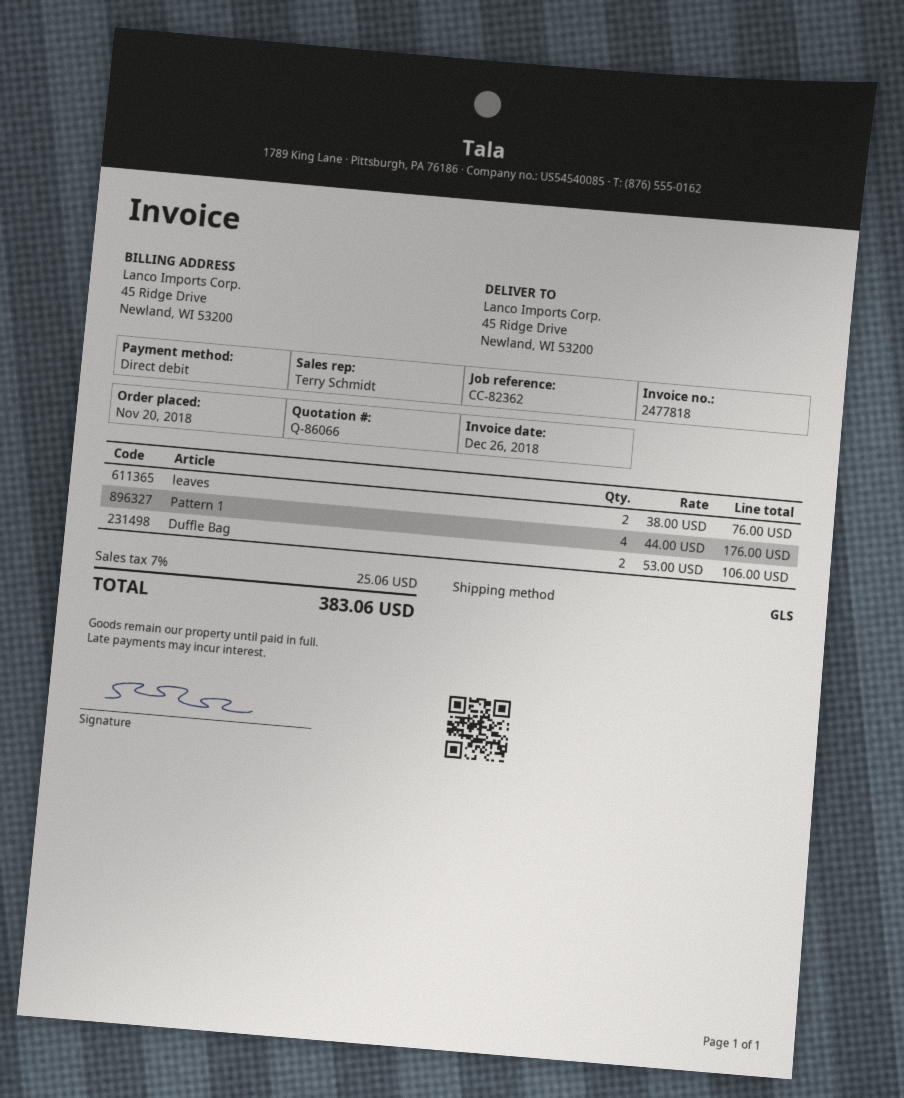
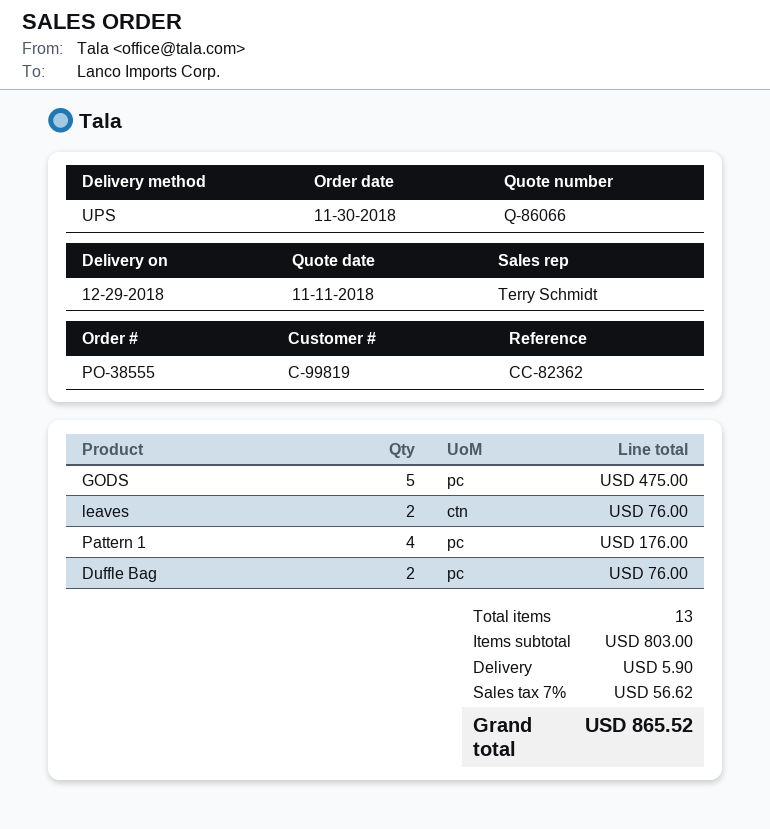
order date: 2018-11-20 -> 2018-11-30
shipping method: GLS -> UPS
Duffle Bag: 2 for 106.00 -> 2 for 76.00
GODS: none -> 5 for 475.00
shipping: none -> 5.90
tax: 7% = 25.06 -> 7% = 56.62
total: 383.06 -> 865.52

